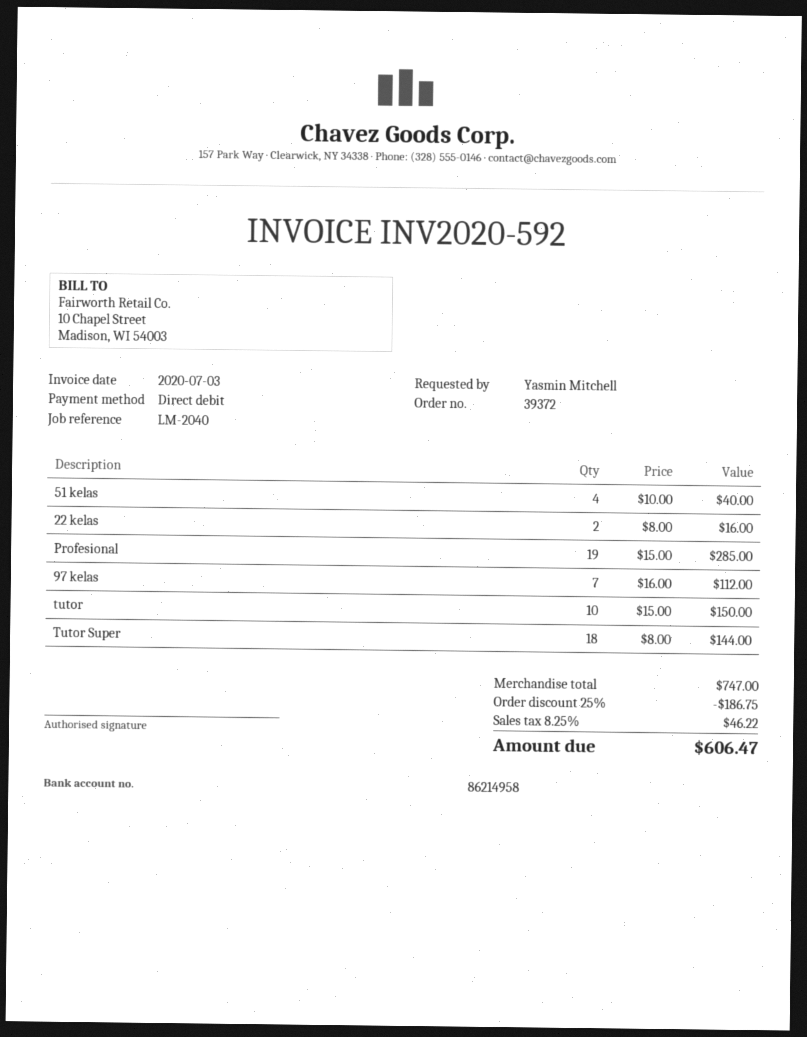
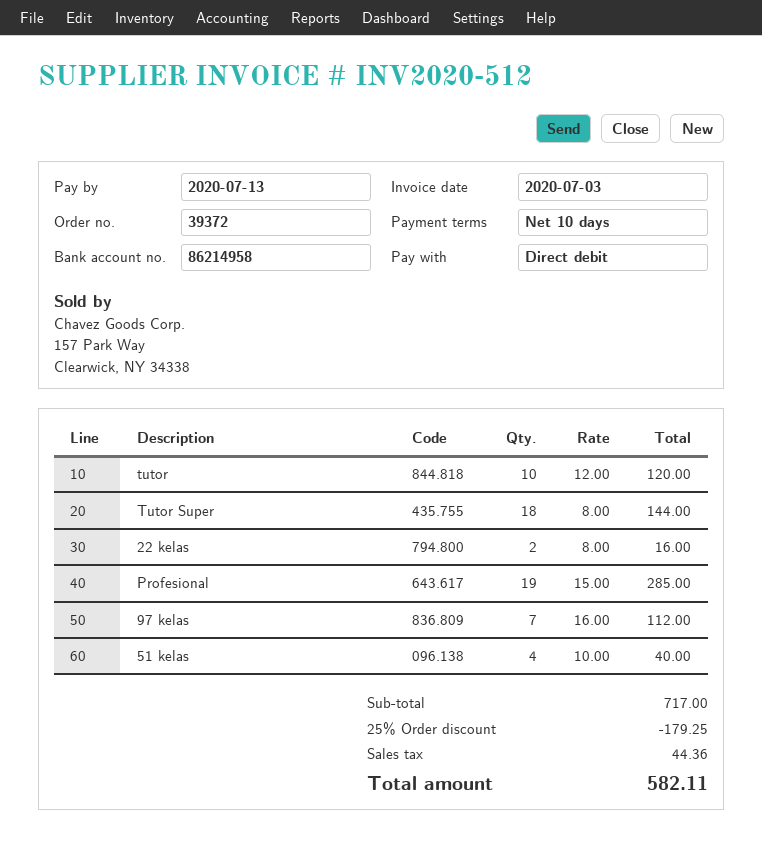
invoice number: INV2020-592 -> INV2020-512
tutor: 10 x 15.00 = 150.00 -> 10 x 12.00 = 120.00
subtotal: 747.00 -> 717.00
discount: 25% = 186.75 -> 25% = 179.25
tax: 46.22 -> 44.36
total: 606.47 -> 582.11

